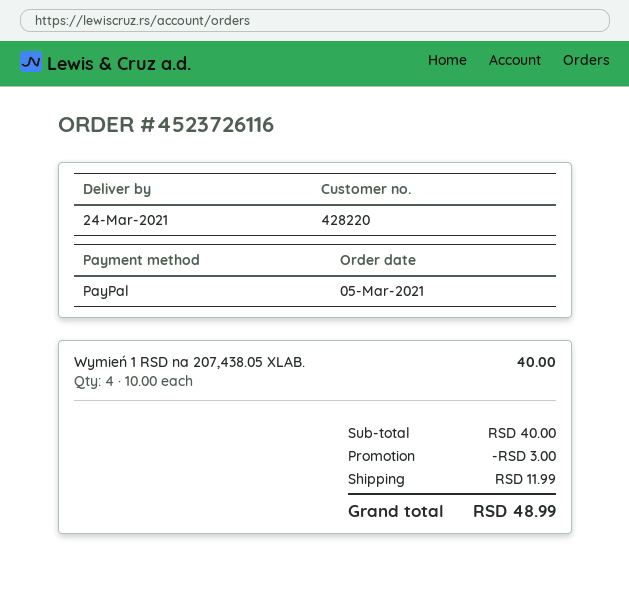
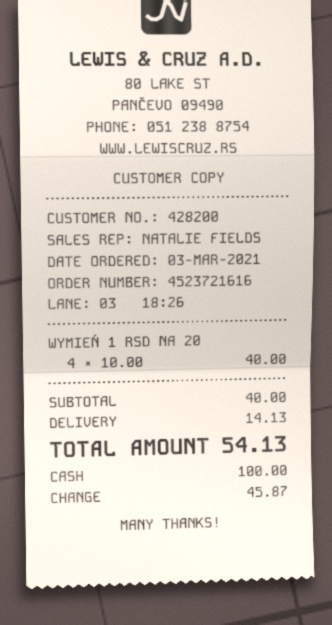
order number: 4523726116 -> 4523721616
order date: 2021-03-05 -> 2021-03-03
customer number: 428220 -> 428200
payment method: PayPal -> cash
discount: 3.00 -> none
shipping: 11.99 -> 14.13
total: 48.99 -> 54.13

